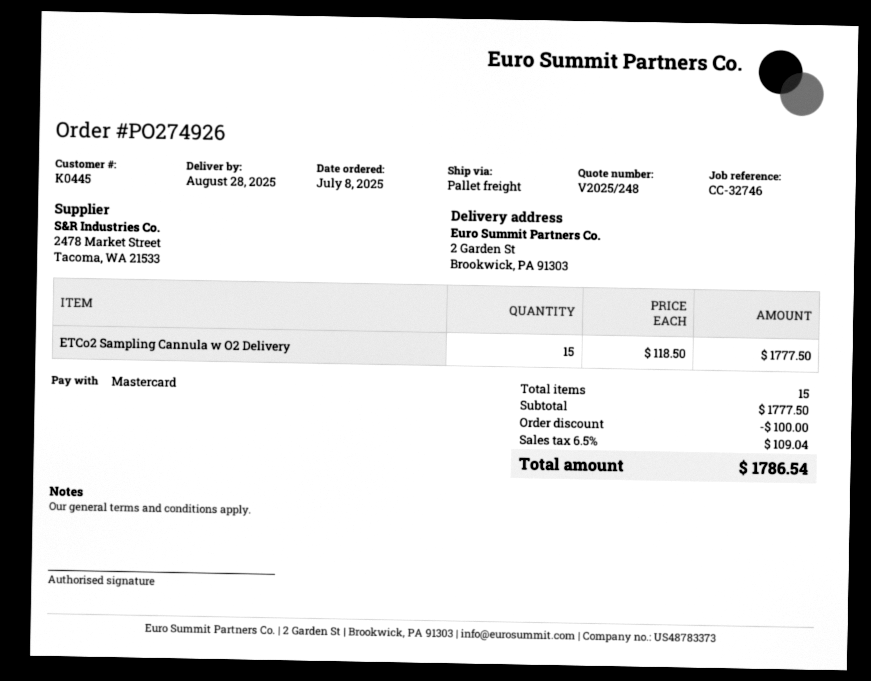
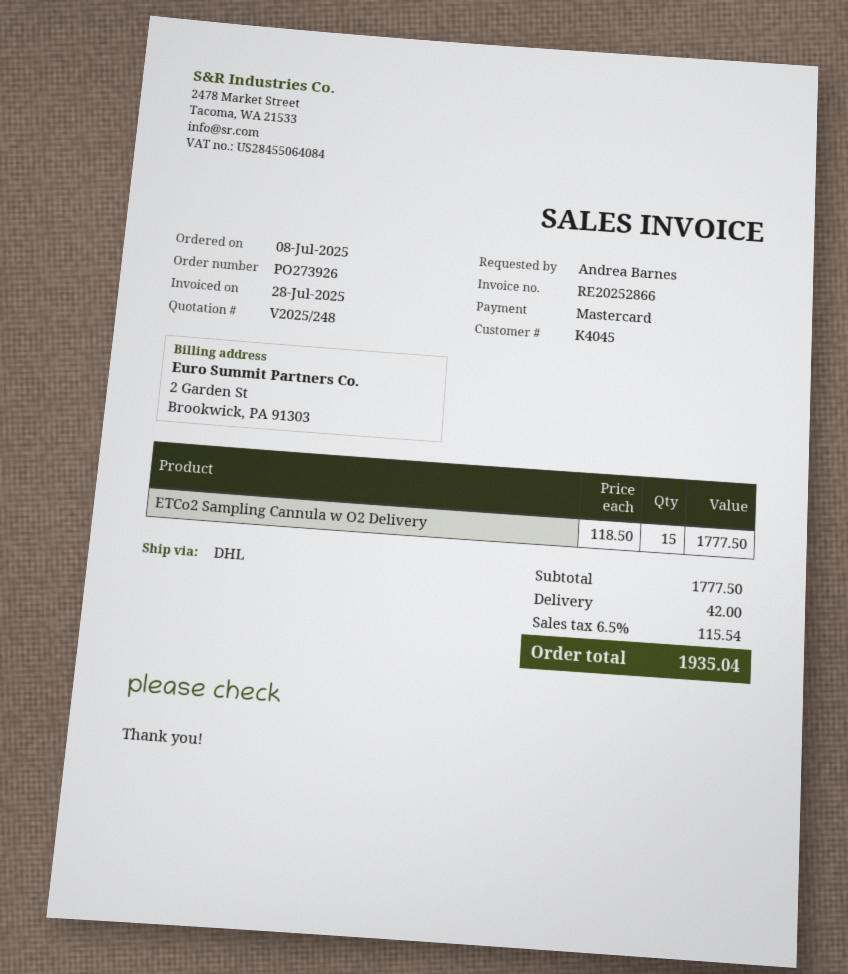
order number: PO274926 -> PO273926
customer number: K0445 -> K4045
shipping method: pallet freight -> DHL
discount: 100.00 -> none
shipping: none -> 42.00
tax: 6.5% = 109.04 -> 6.5% = 115.54
total: 1786.54 -> 1935.04

